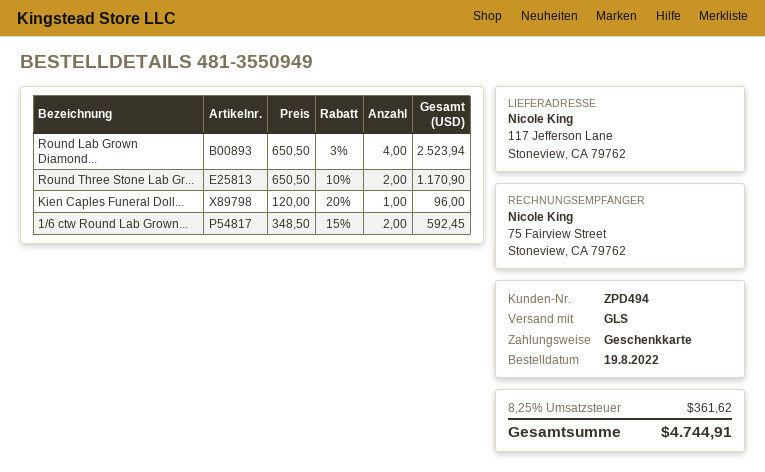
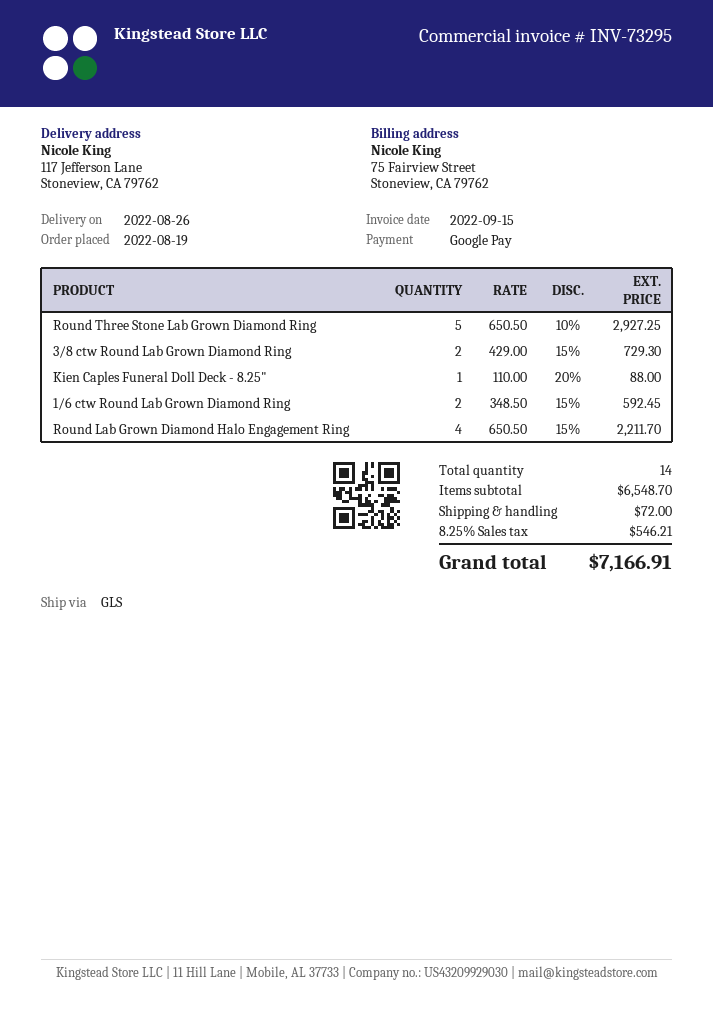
payment method: gift card -> Google Pay
Round Lab Grown Diamond...: 4 x 650.50 - 3% = 2523.94 -> 4 x 650.50 - 15% = 2211.70
Round Three Stone Lab Gr...: 2 x 650.50 - 10% = 1170.90 -> 5 x 650.50 - 10% = 2927.25
Kien Caples Funeral Doll...: 1 x 120.00 - 20% = 96.00 -> 1 x 110.00 - 20% = 88.00
3/8 ctw Round Lab Grown Diamond Ring: none -> 2 x 429.00 - 15% = 729.30
shipping: none -> 72.00
tax: 8.25% = 361.62 -> 8.25% = 546.21
total: 4744.91 -> 7166.91

